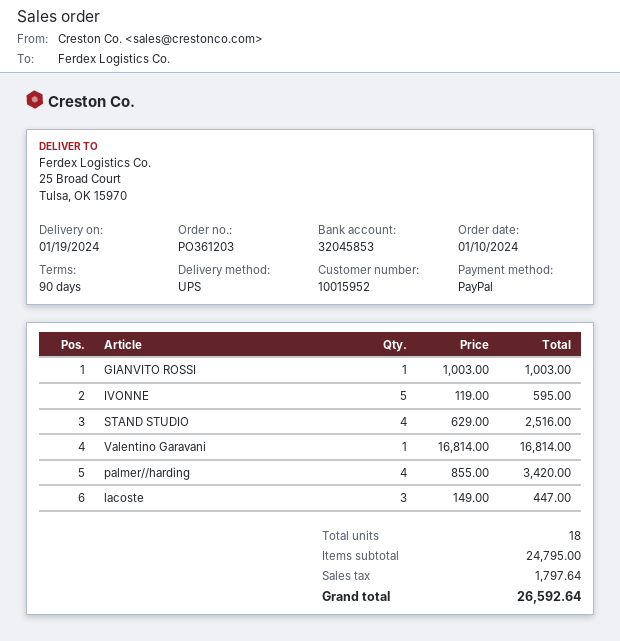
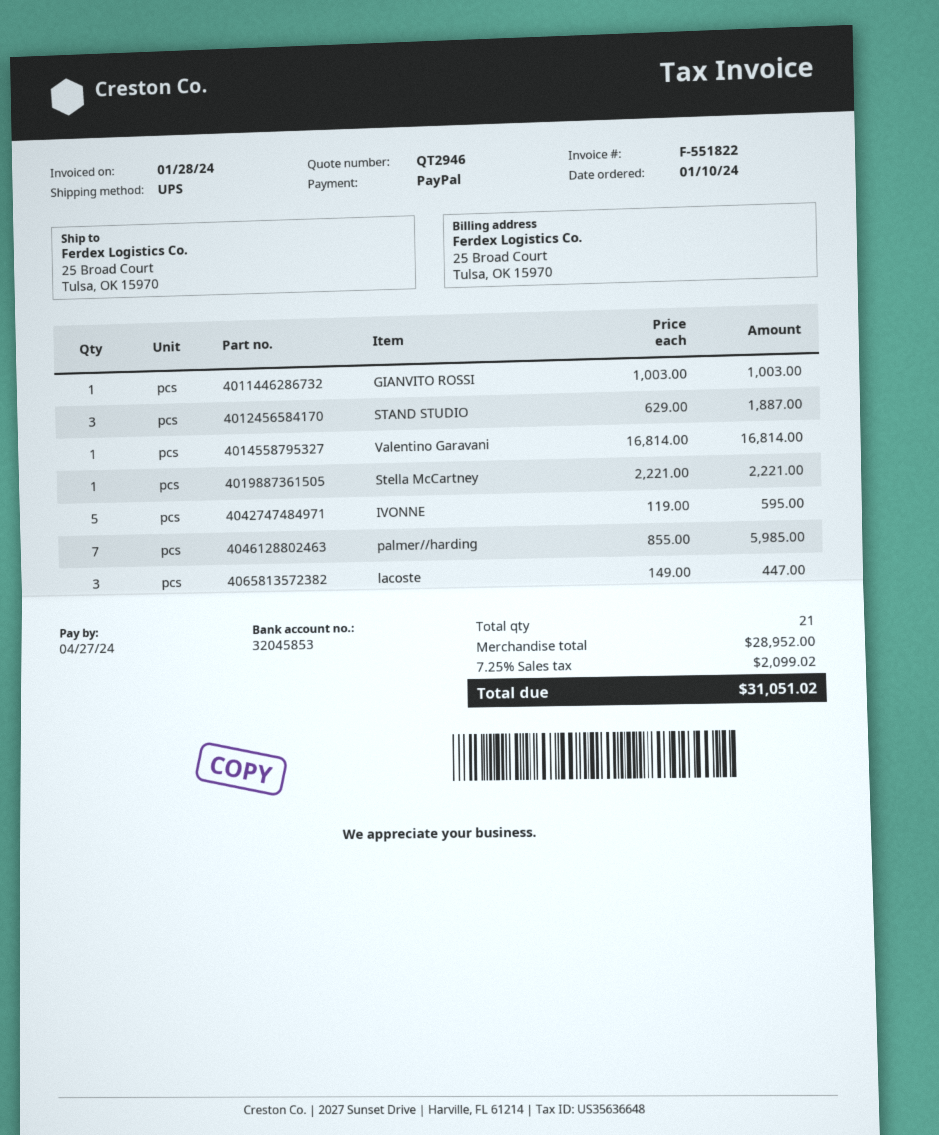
STAND STUDIO: 4 x 629.00 = 2516.00 -> 3 x 629.00 = 1887.00
palmer//harding: 4 x 855.00 = 3420.00 -> 7 x 855.00 = 5985.00
Stella McCartney: none -> 1 x 2221.00 = 2221.00
total quantity: 18 -> 21
subtotal: 24795.00 -> 28952.00
tax: 1797.64 -> 2099.02
total: 26592.64 -> 31051.02

